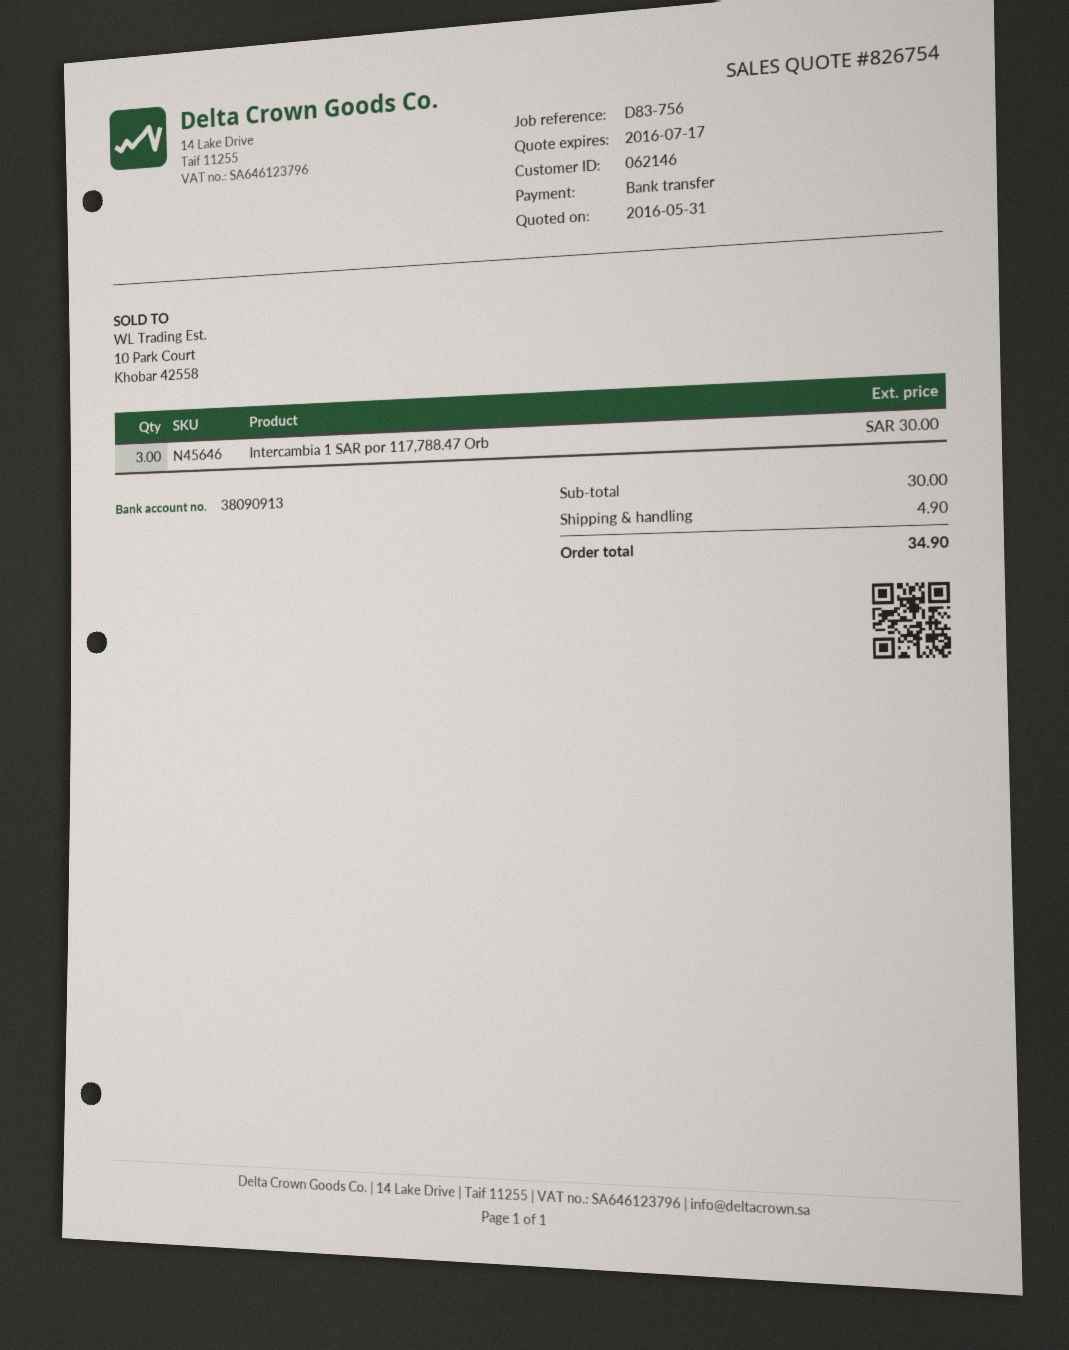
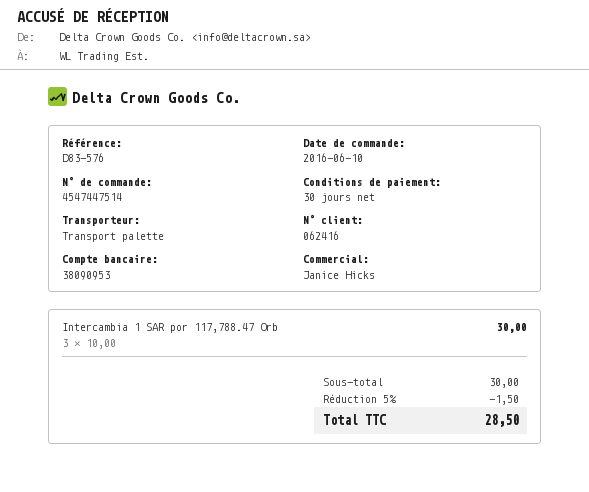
customer number: 062146 -> 062416
reference: D83-756 -> D83-576
bank account: 38090913 -> 38090953
discount: none -> 5% = 1.50
shipping: 4.90 -> none
total: 34.90 -> 28.50

